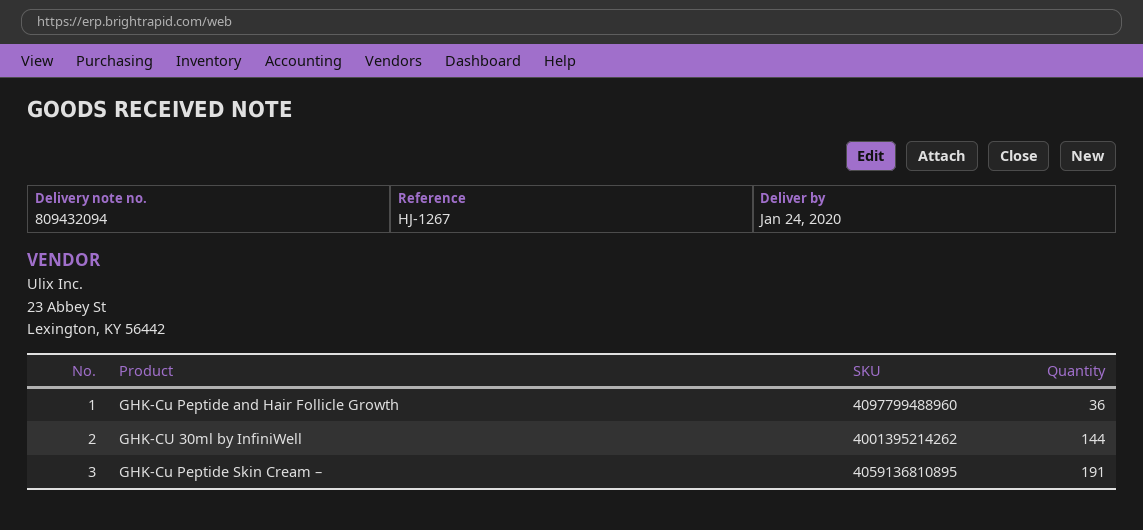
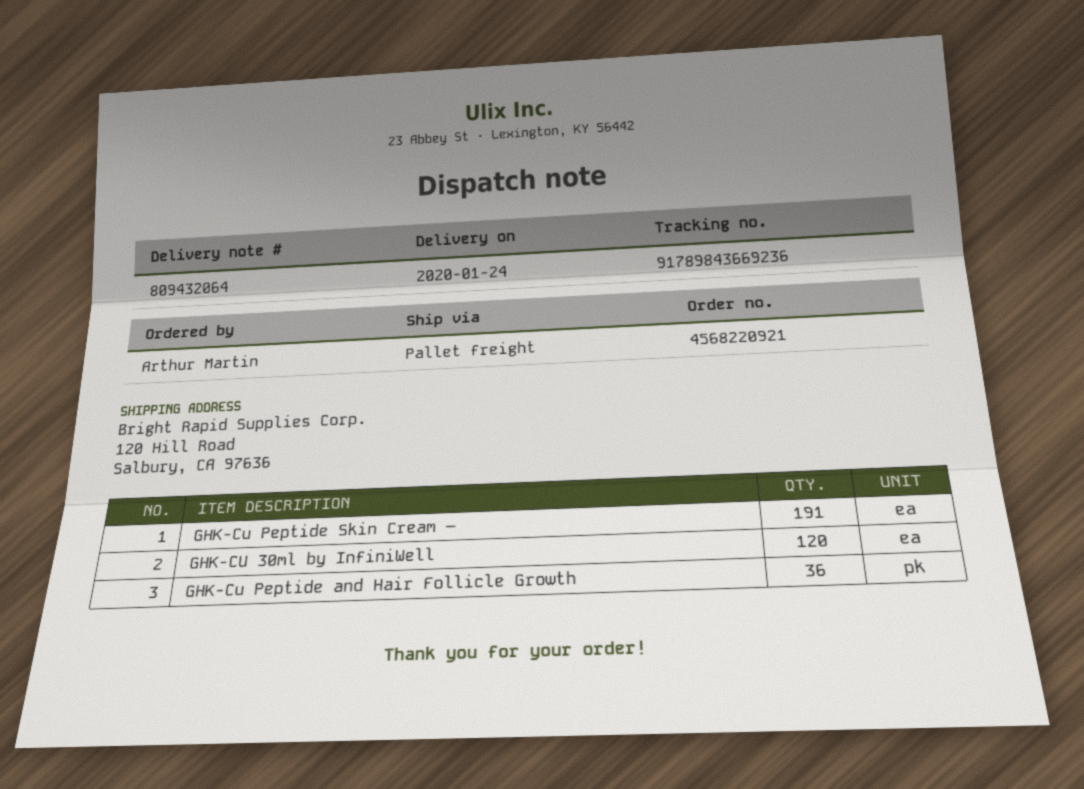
delivery note number: 809432094 -> 809432064
GHK-CU 30ml by InfiniWell: 144 -> 120

